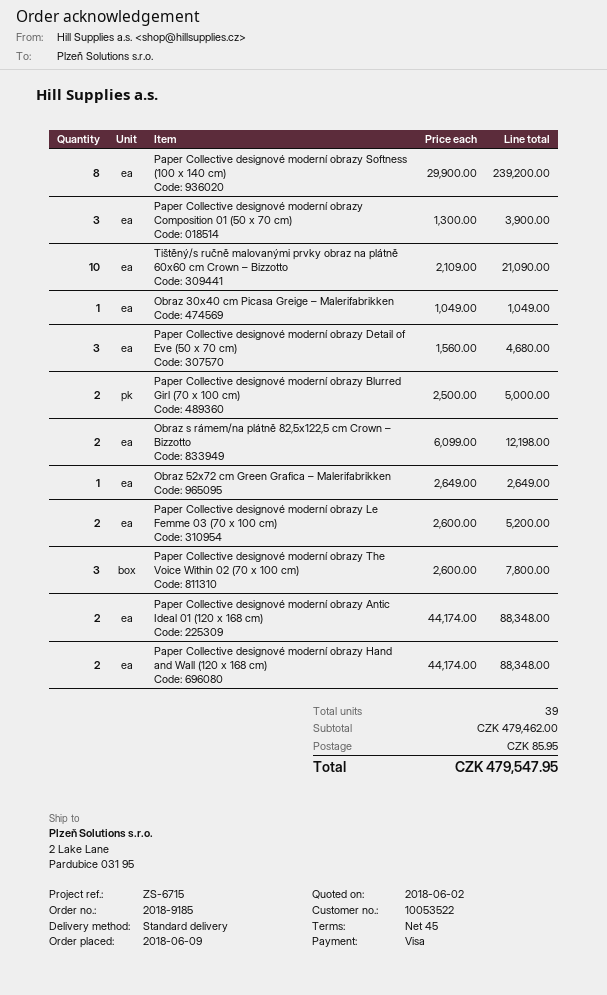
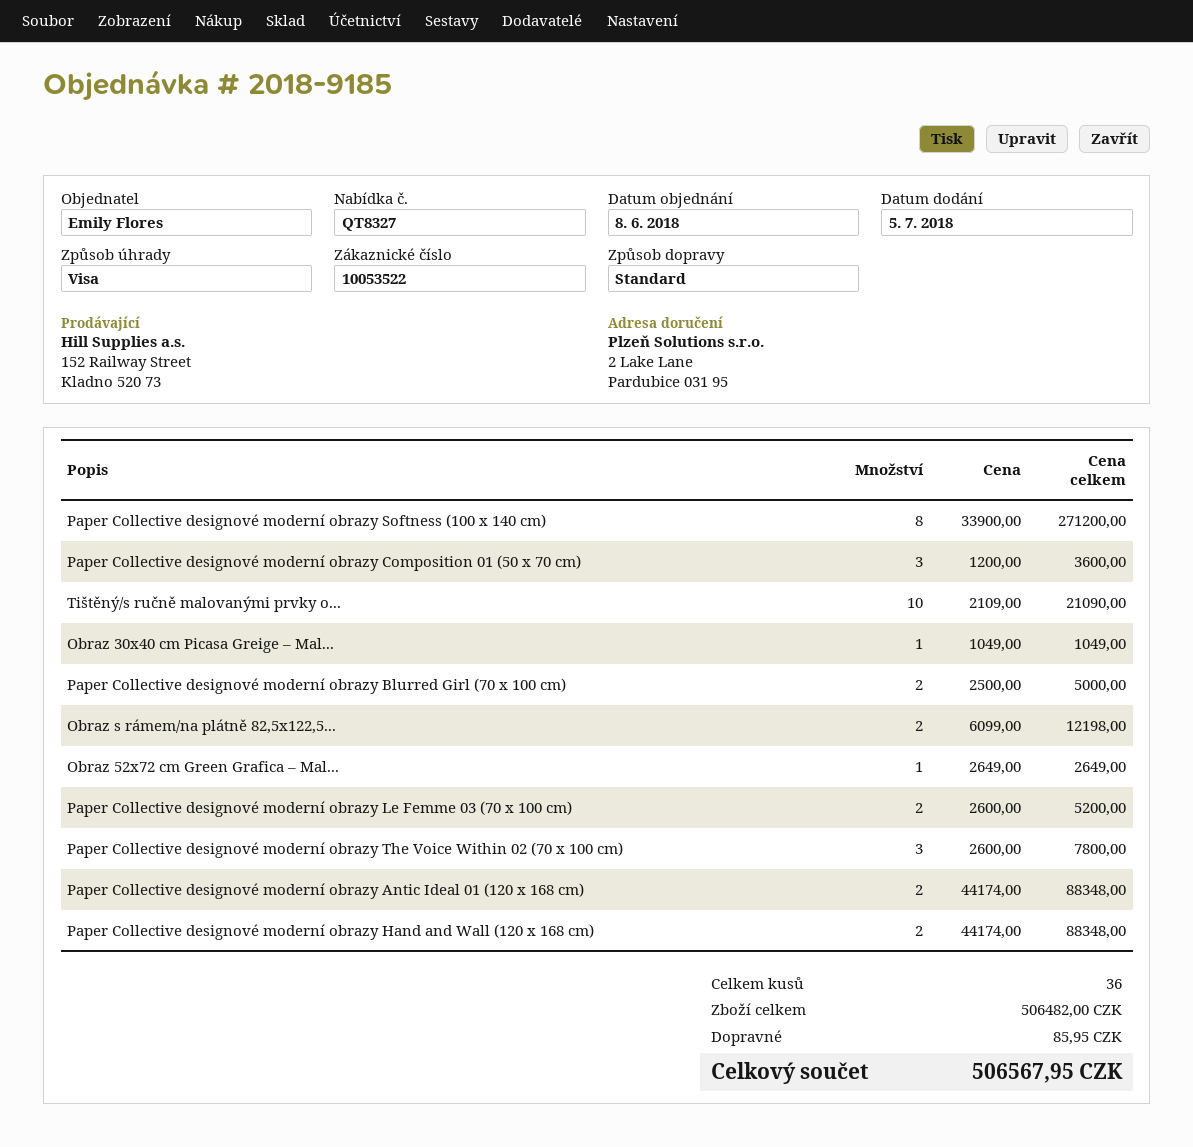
order date: 2018-06-09 -> 2018-06-08
Paper Collective designové moderní obrazy Softness (100 x 140 cm): 8 x 29900.00 = 239200.00 -> 8 x 33900.00 = 271200.00
Paper Collective designové moderní obrazy Composition 01 (50 x 70 cm): 3 x 1300.00 = 3900.00 -> 3 x 1200.00 = 3600.00
Paper Collective designové moderní obrazy Detail of Eve (50 x 70 cm): 3 x 1560.00 = 4680.00 -> none
total quantity: 39 -> 36
subtotal: 479462.00 -> 506482.00
total: 479547.95 -> 506567.95

